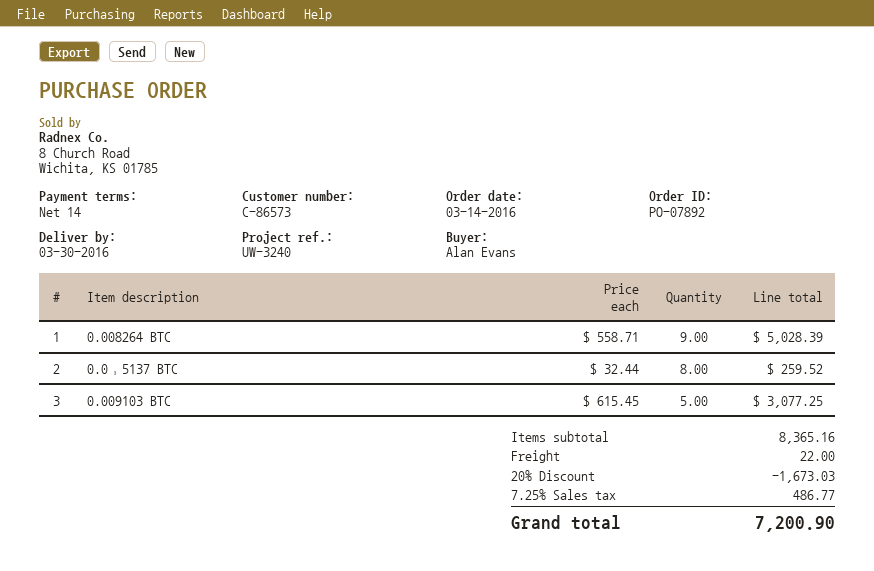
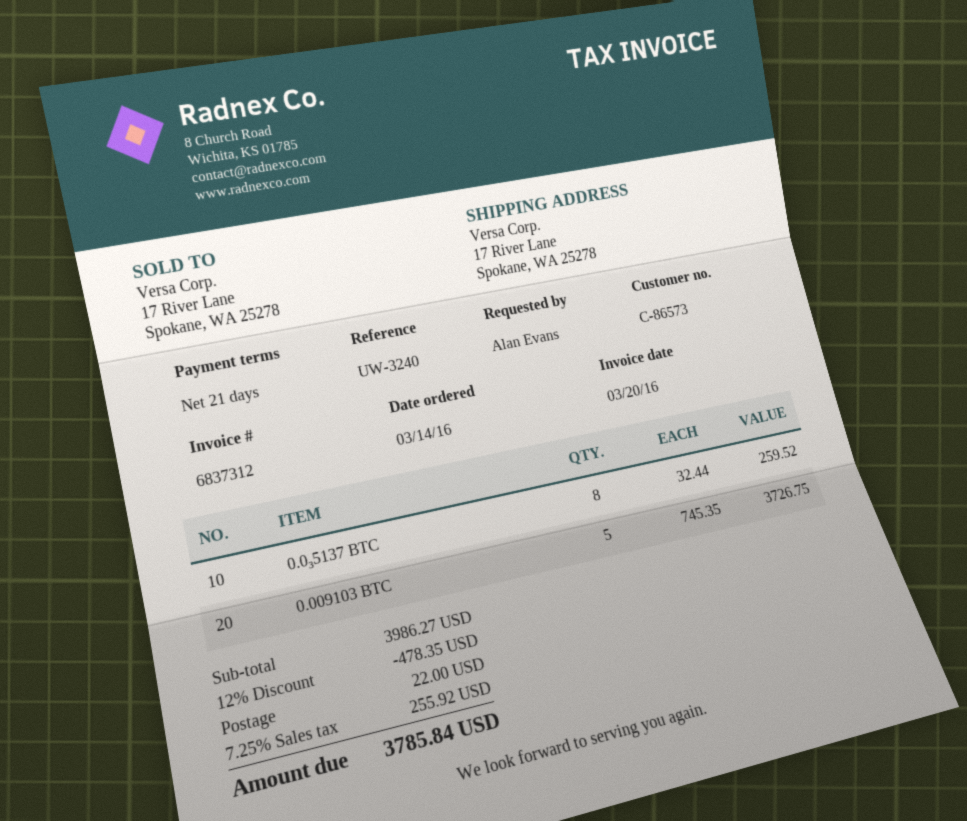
payment terms: 14 days -> 21 days
0.008264 BTC: 9 x 558.71 = 5028.39 -> none
0.009103 BTC: 5 x 615.45 = 3077.25 -> 5 x 745.35 = 3726.75
subtotal: 8365.16 -> 3986.27
discount: 20% = 1673.03 -> 12% = 478.35
tax: 7.25% = 486.77 -> 7.25% = 255.92
total: 7200.90 -> 3785.84

